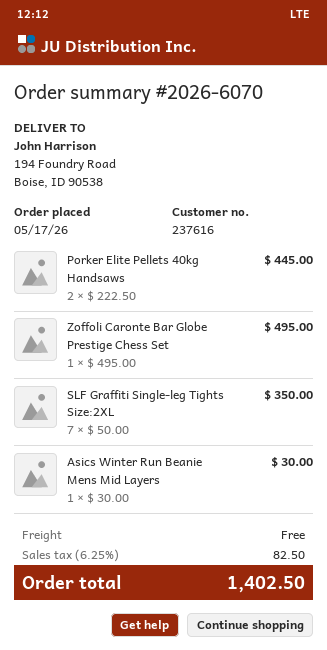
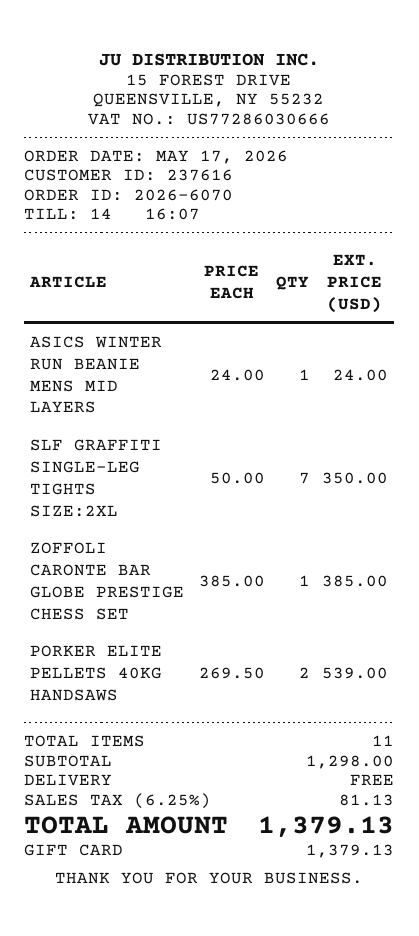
Porker Elite Pellets 40kg Handsaws: 2 x 222.50 = 445.00 -> 2 x 269.50 = 539.00
Zoffoli Caronte Bar Globe Prestige Chess Set: 1 x 495.00 = 495.00 -> 1 x 385.00 = 385.00
Asics Winter Run Beanie Mens Mid Layers: 1 x 30.00 = 30.00 -> 1 x 24.00 = 24.00
tax: 6.25% = 82.50 -> 6.25% = 81.13
total: 1402.50 -> 1379.13

